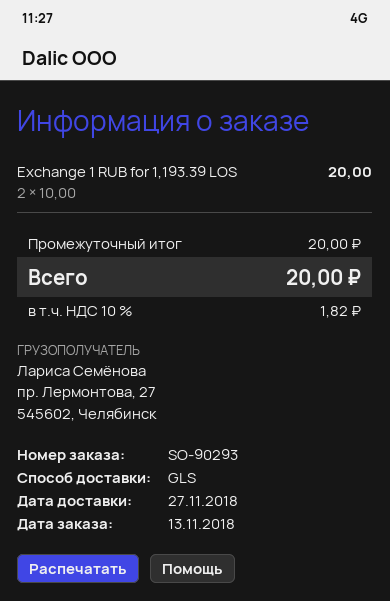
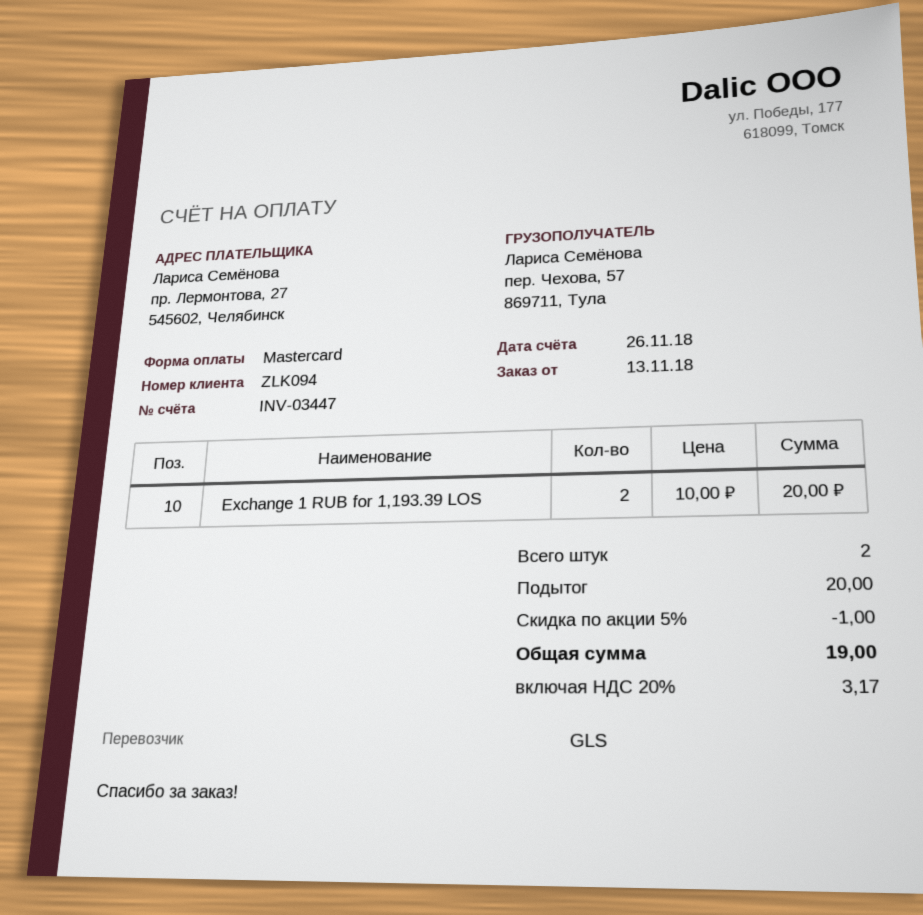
ship to: пр. Лермонтова, 27, 545602, Челябинск -> пер. Чехова, 57, 869711, Тула
discount: none -> 5% = 1.00
tax: 10% = 1.82 -> 20% = 3.17
total: 20.00 -> 19.00

